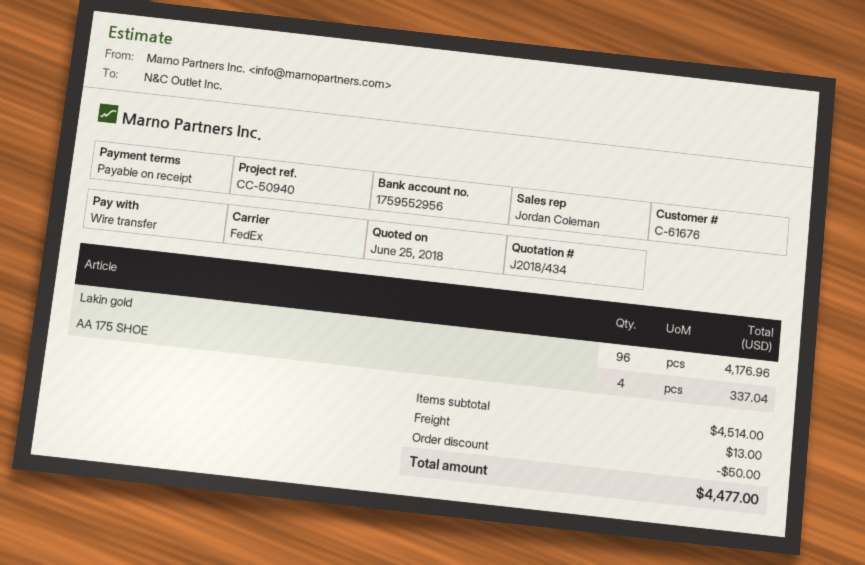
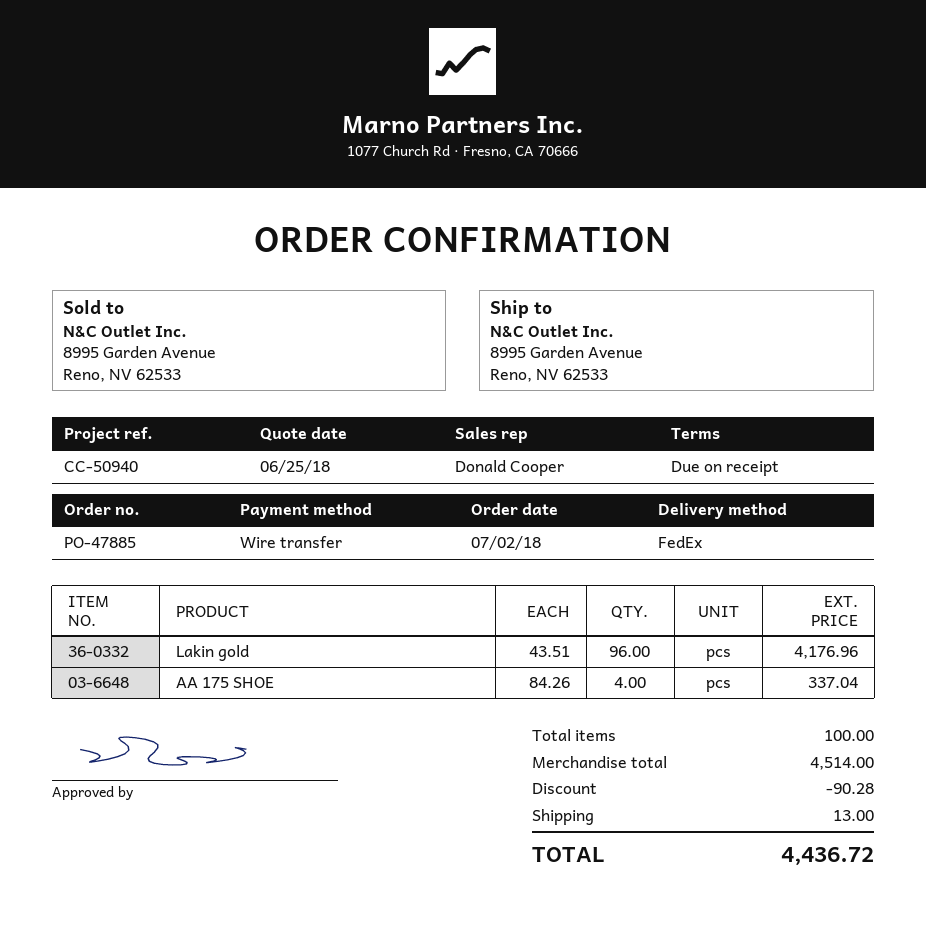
sales rep: Jordan Coleman -> Donald Cooper
discount: 50.00 -> 90.28
total: 4477.00 -> 4436.72

